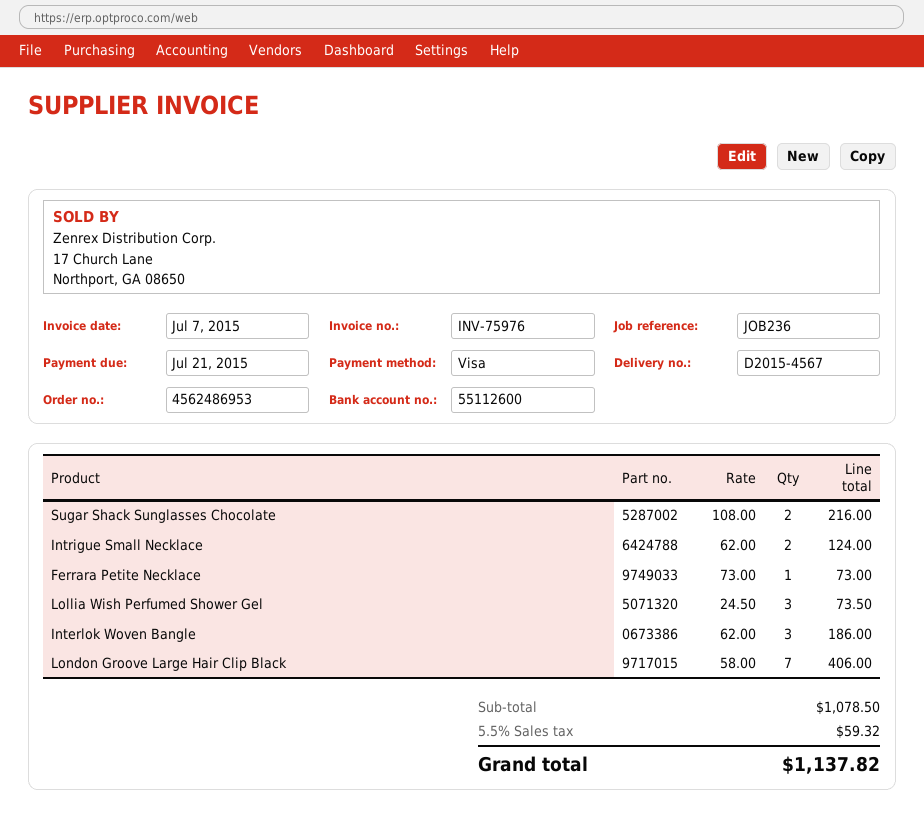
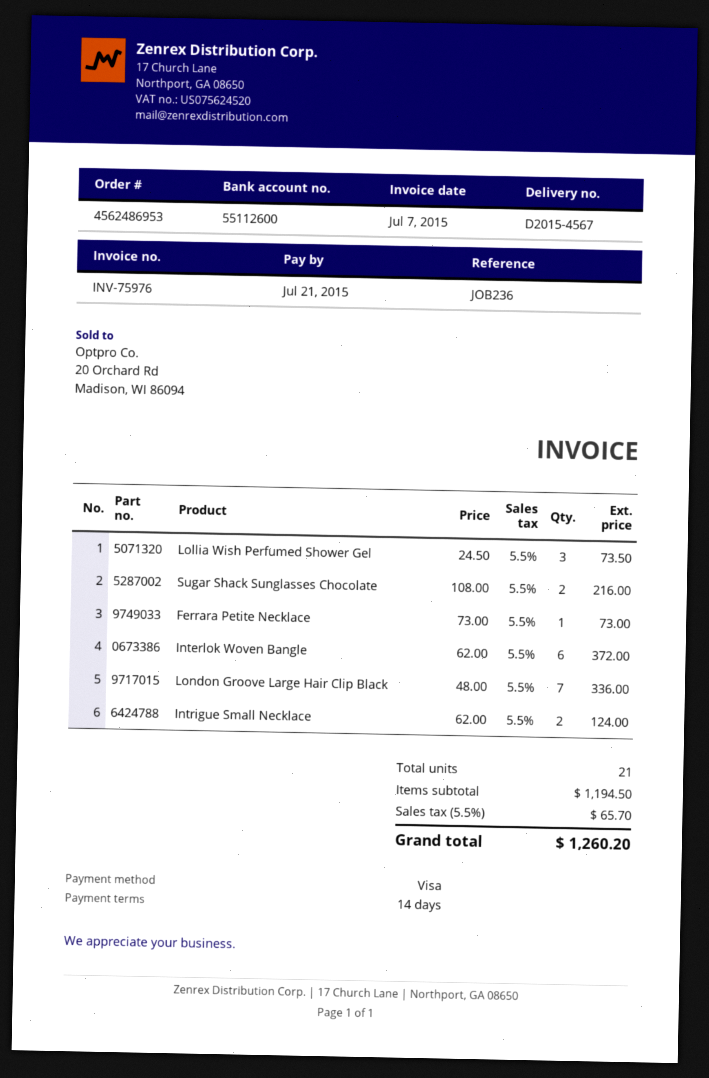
Interlok Woven Bangle: 3 x 62.00 = 186.00 -> 6 x 62.00 = 372.00
London Groove Large Hair Clip Black: 7 x 58.00 = 406.00 -> 7 x 48.00 = 336.00
subtotal: 1078.50 -> 1194.50
tax: 5.5% = 59.32 -> 5.5% = 65.70
total: 1137.82 -> 1260.20

